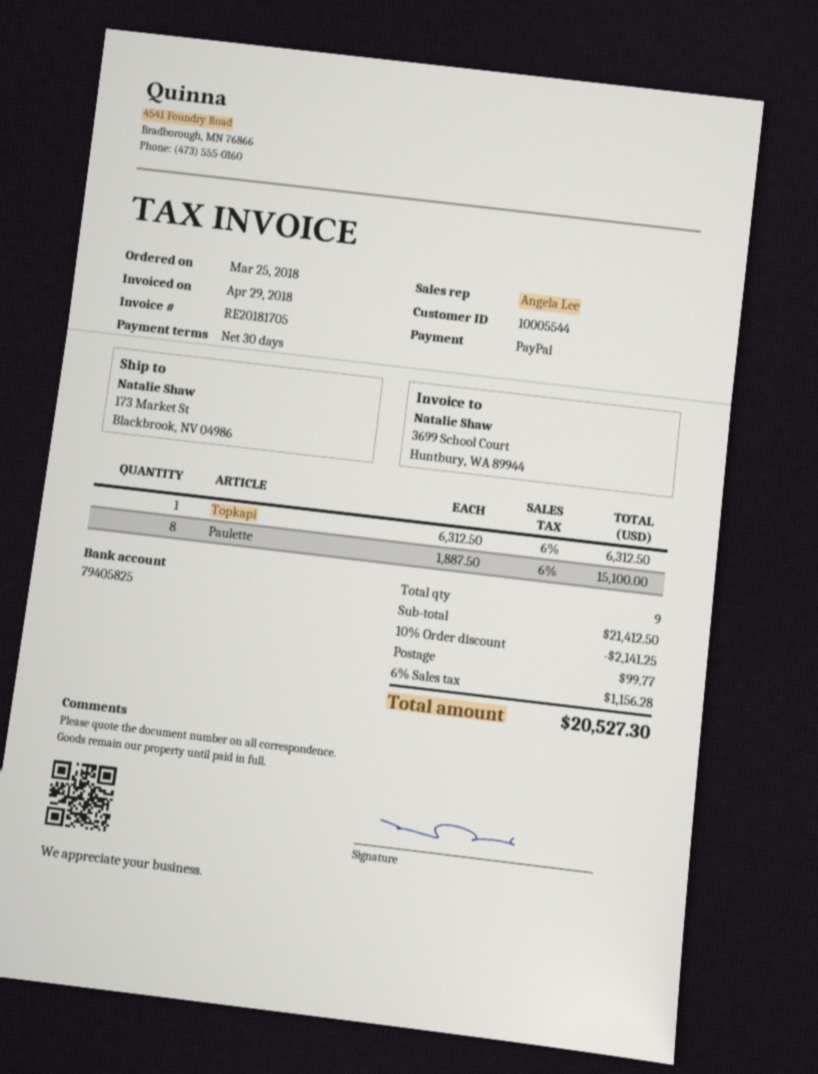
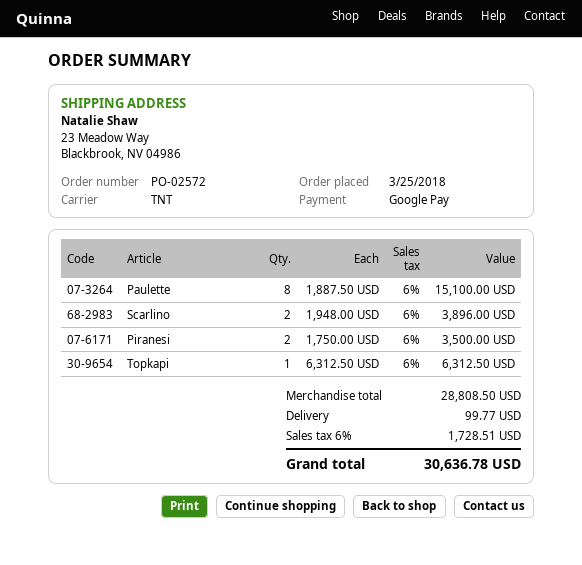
payment method: PayPal -> Google Pay
ship to: 173 Market St, Blackbrook, NV 04986 -> 23 Meadow Way, Blackbrook, NV 04986
Scarlino: none -> 2 x 1948.00 = 3896.00
Piranesi: none -> 2 x 1750.00 = 3500.00
subtotal: 21412.50 -> 28808.50
discount: 10% = 2141.25 -> none
tax: 6% = 1156.28 -> 6% = 1728.51
total: 20527.30 -> 30636.78

